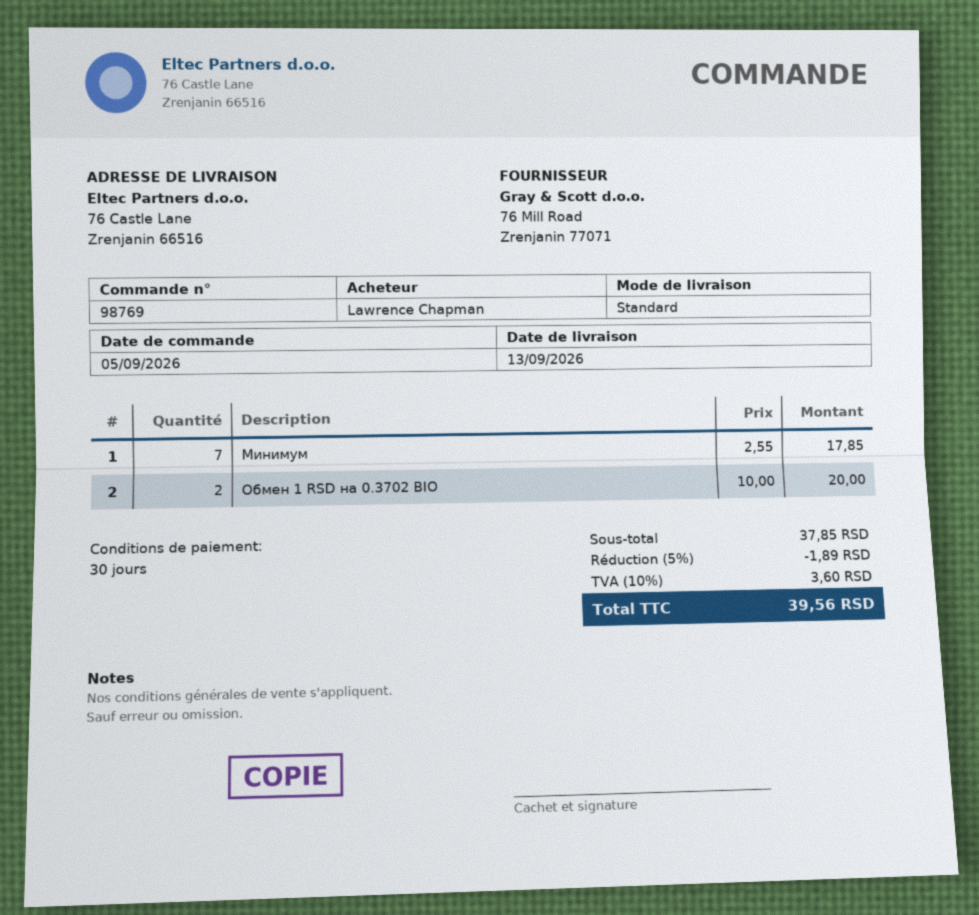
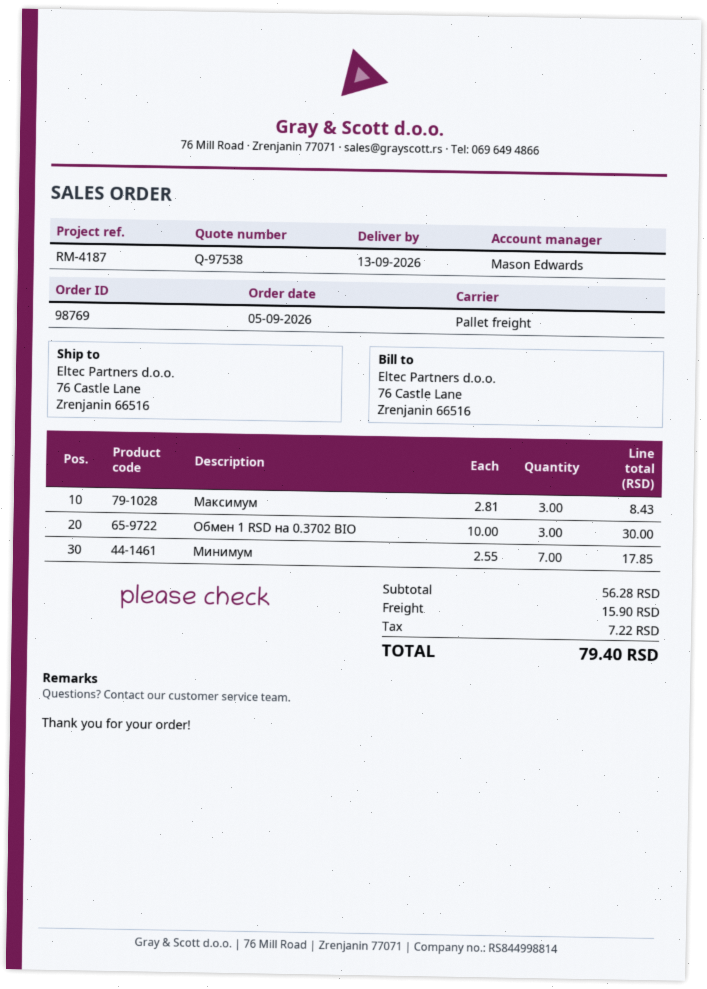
shipping method: standard -> pallet freight
Обмен 1 RSD на 0.3702 BIO: 2 x 10.00 = 20.00 -> 3 x 10.00 = 30.00
Максимум: none -> 3 x 2.81 = 8.43
subtotal: 37.85 -> 56.28
discount: 5% = 1.89 -> none
shipping: none -> 15.90
tax: 3.60 -> 7.22
total: 39.56 -> 79.40

